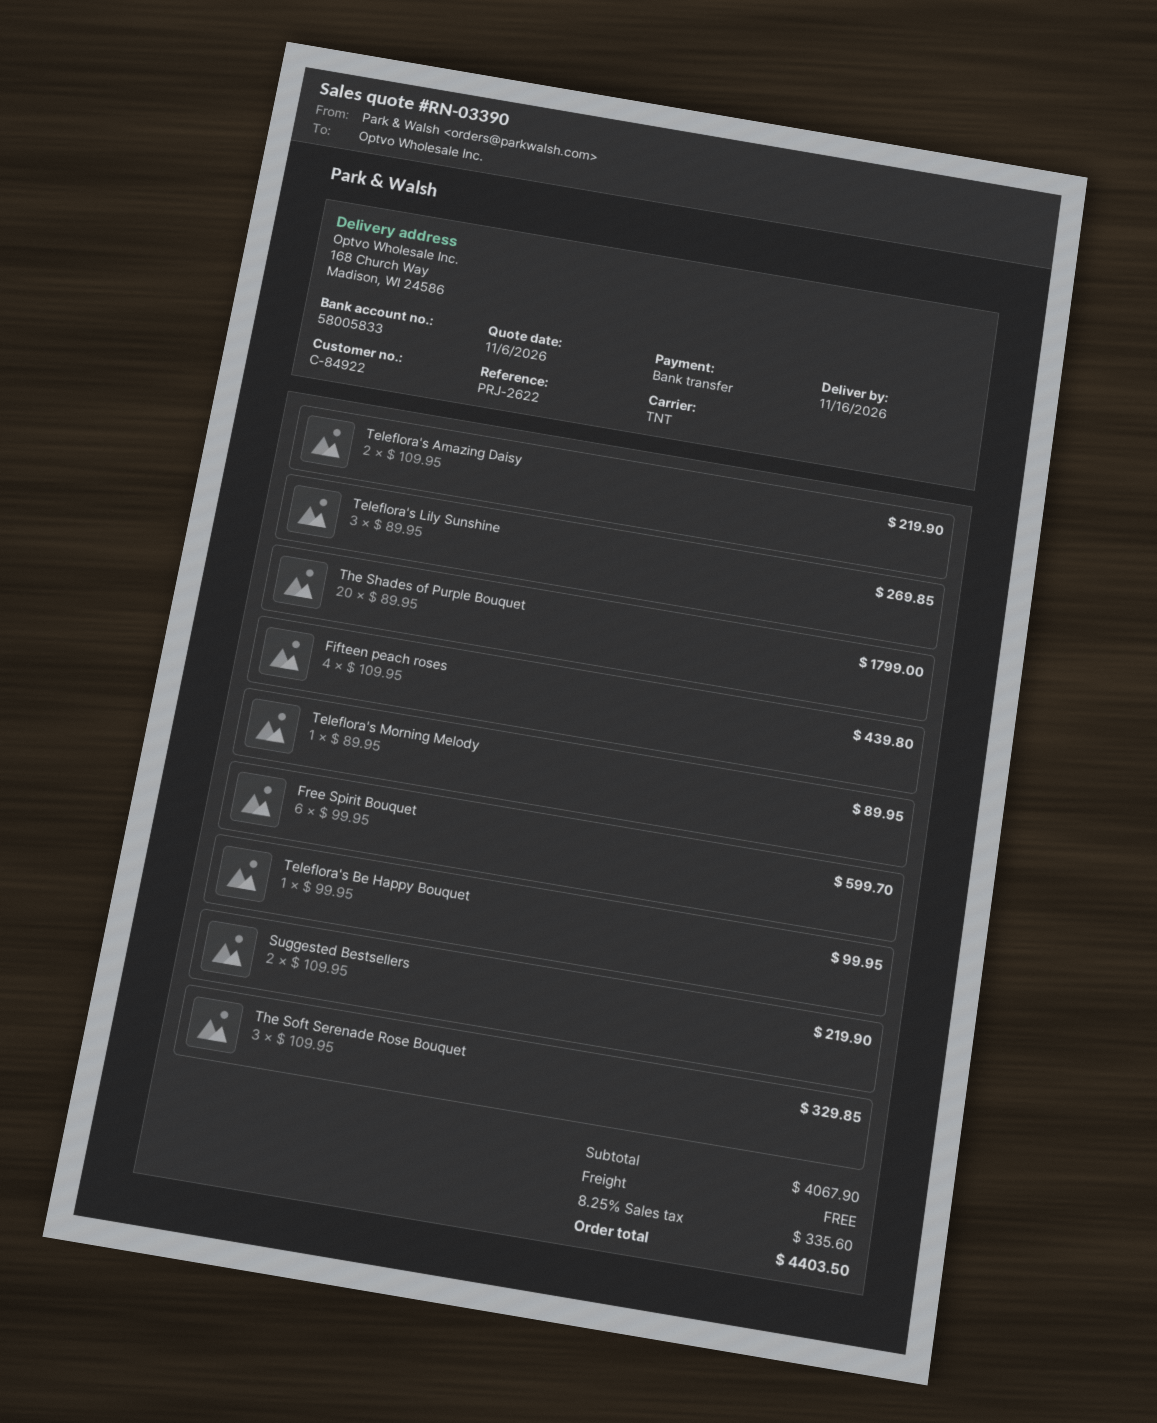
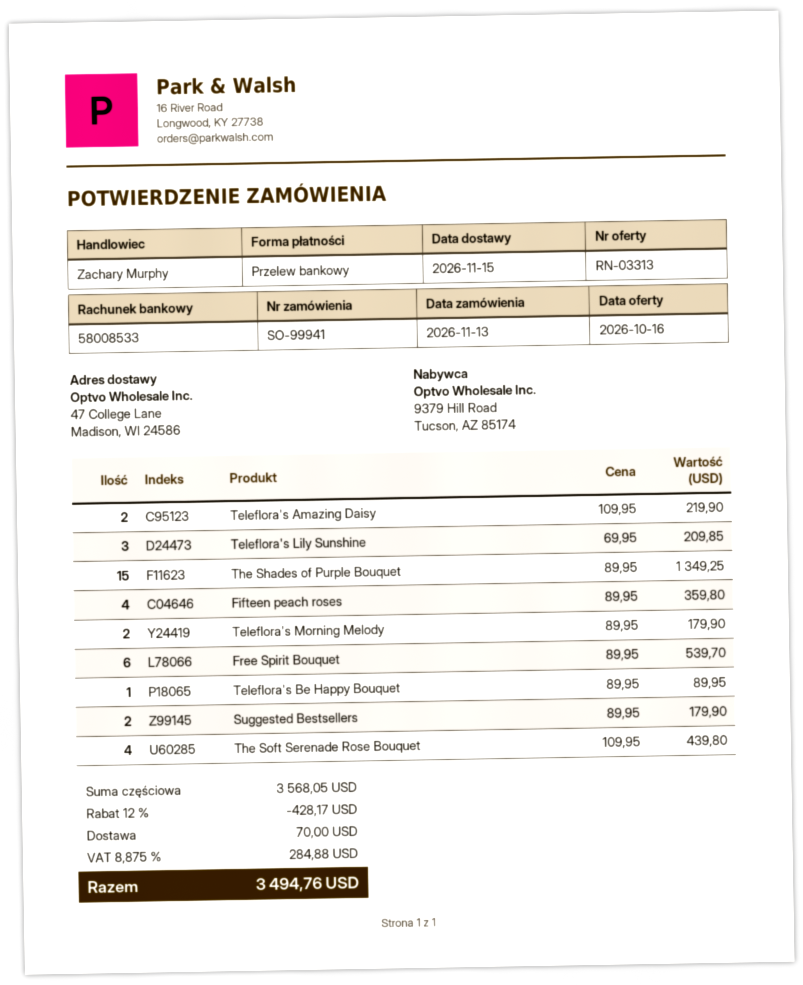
quote number: RN-03390 -> RN-03313
quote date: 2026-11-06 -> 2026-10-16
delivery date: 2026-11-16 -> 2026-11-15
bank account: 58005833 -> 58008533
ship to: 168 Church Way, Madison, WI 24586 -> 47 College Lane, Madison, WI 24586
Teleflora's Lily Sunshine: 3 x 89.95 = 269.85 -> 3 x 69.95 = 209.85
The Shades of Purple Bouquet: 20 x 89.95 = 1799.00 -> 15 x 89.95 = 1349.25
Fifteen peach roses: 4 x 109.95 = 439.80 -> 4 x 89.95 = 359.80
Teleflora's Morning Melody: 1 x 89.95 = 89.95 -> 2 x 89.95 = 179.90
Free Spirit Bouquet: 6 x 99.95 = 599.70 -> 6 x 89.95 = 539.70
Teleflora's Be Happy Bouquet: 1 x 99.95 = 99.95 -> 1 x 89.95 = 89.95
Suggested Bestsellers: 2 x 109.95 = 219.90 -> 2 x 89.95 = 179.90
The Soft Serenade Rose Bouquet: 3 x 109.95 = 329.85 -> 4 x 109.95 = 439.80
subtotal: 4067.90 -> 3568.05
discount: none -> 12% = 428.17
shipping: 0.00 -> 70.00
tax: 8.25% = 335.60 -> 8.875% = 284.88
total: 4403.50 -> 3494.76

